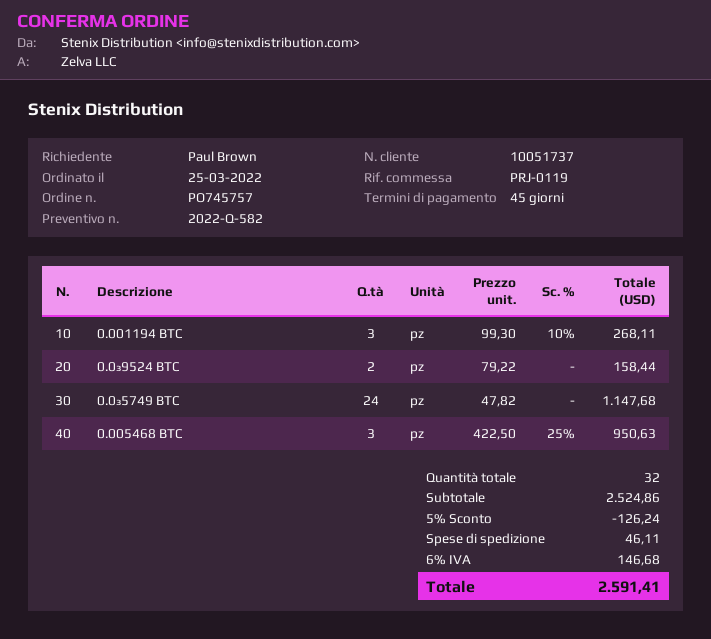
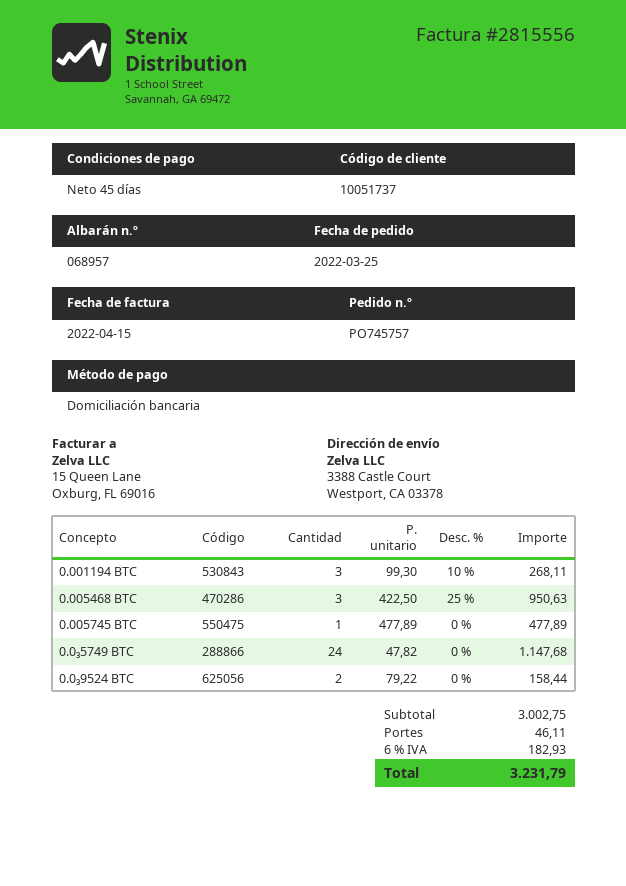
0.005745 BTC: none -> 1 x 477.89 = 477.89
subtotal: 2524.86 -> 3002.75
discount: 5% = 126.24 -> none
tax: 6% = 146.68 -> 6% = 182.93
total: 2591.41 -> 3231.79

